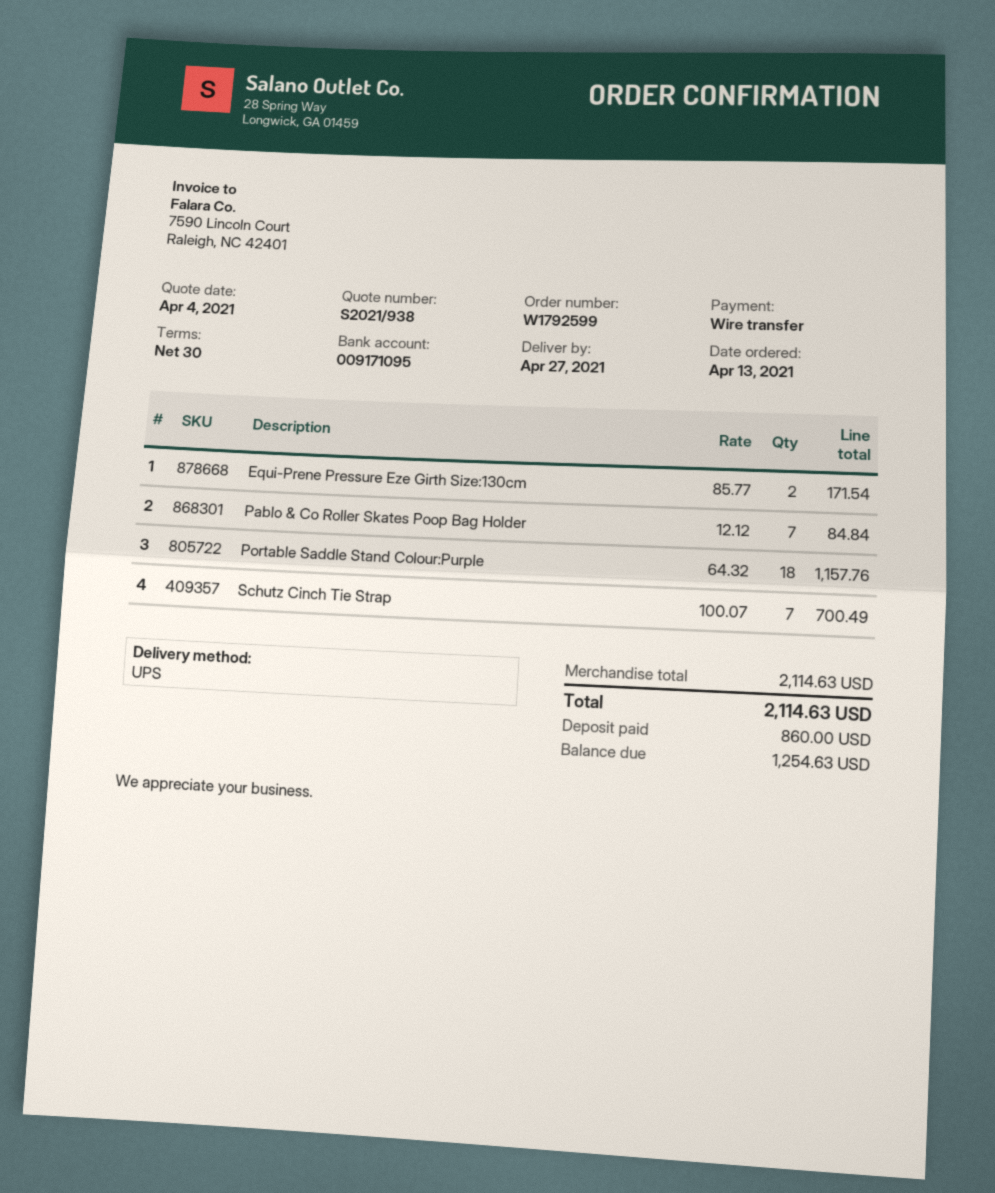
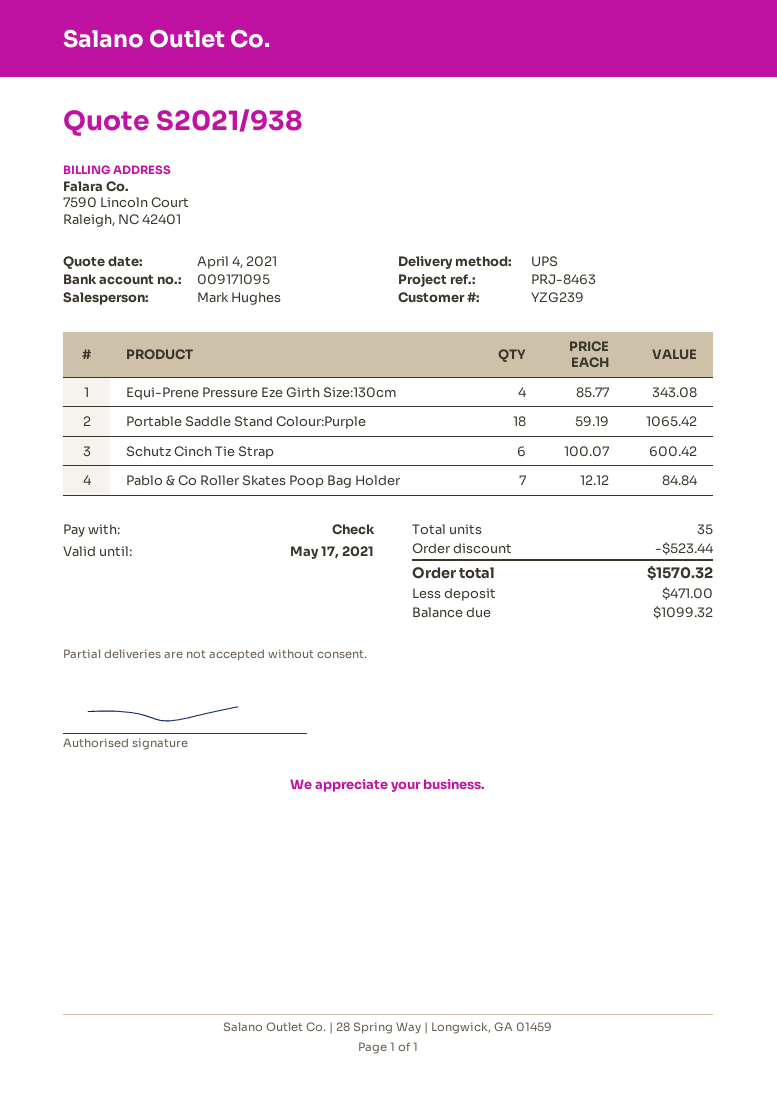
payment method: bank transfer -> cheque
Equi-Prene Pressure Eze Girth Size:130cm: 2 x 85.77 = 171.54 -> 4 x 85.77 = 343.08
Portable Saddle Stand Colour:Purple: 18 x 64.32 = 1157.76 -> 18 x 59.19 = 1065.42
Schutz Cinch Tie Strap: 7 x 100.07 = 700.49 -> 6 x 100.07 = 600.42
discount: none -> 523.44
total: 2114.63 -> 1570.32
deposit: 860.00 -> 471.00
balance: 1254.63 -> 1099.32

